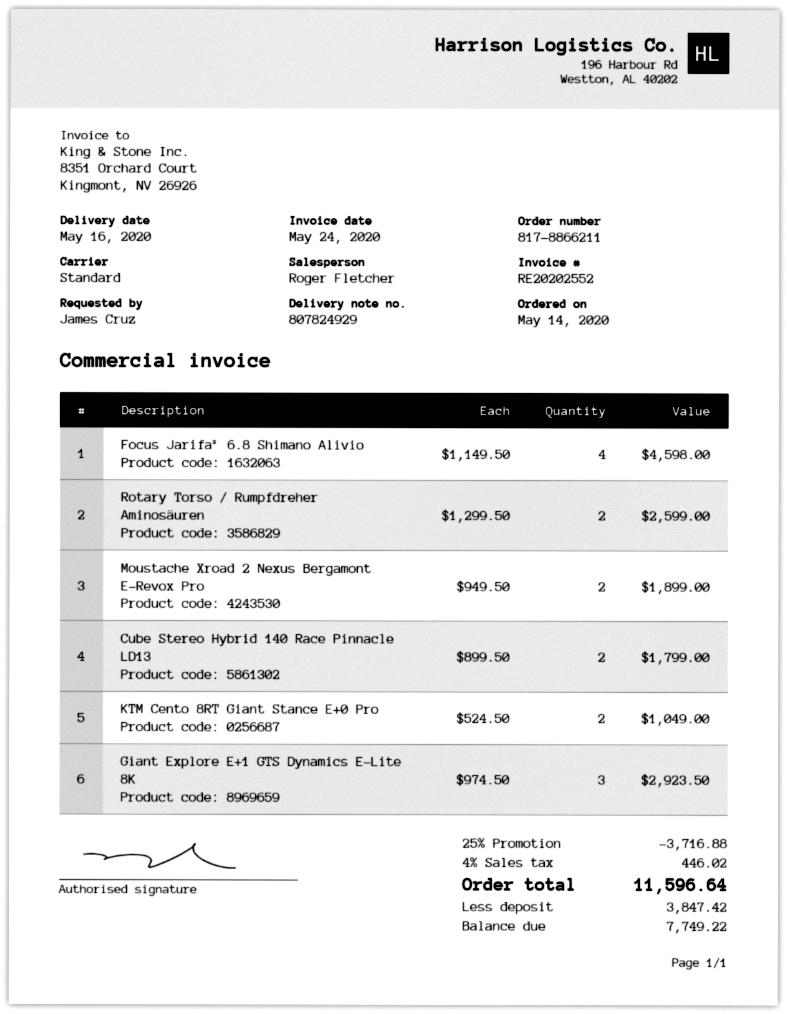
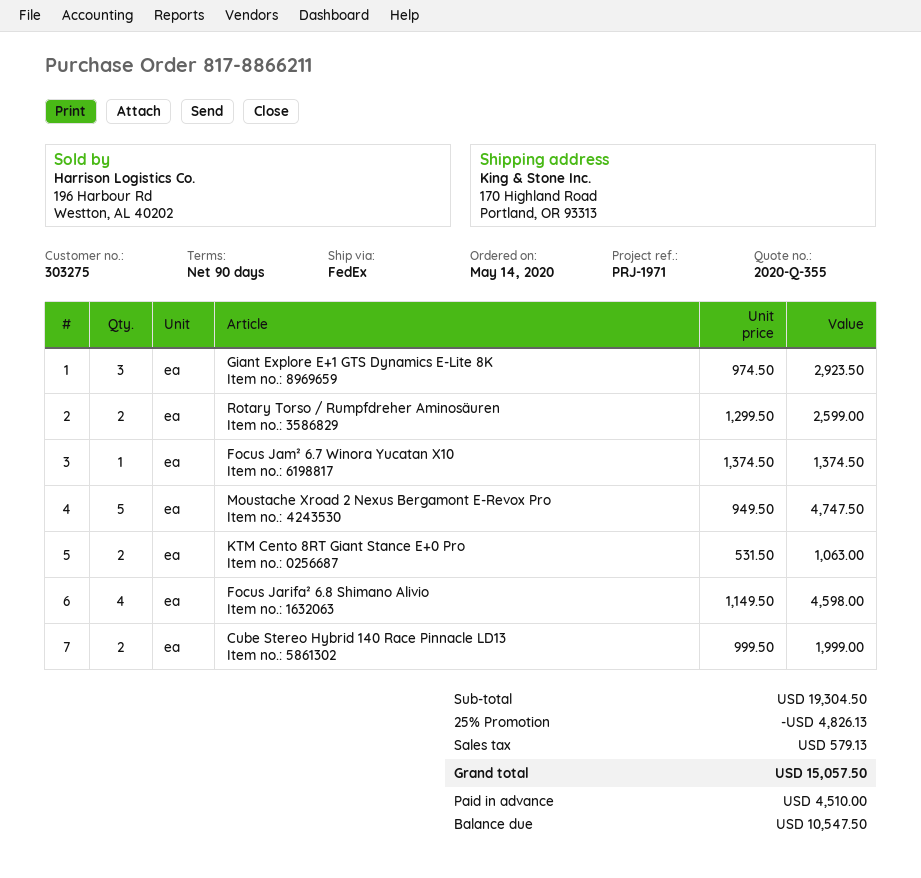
shipping method: standard -> FedEx
Moustache Xroad 2 Nexus Bergamont E-Revox Pro: 2 x 949.50 = 1899.00 -> 5 x 949.50 = 4747.50
Cube Stereo Hybrid 140 Race Pinnacle LD13: 2 x 899.50 = 1799.00 -> 2 x 999.50 = 1999.00
KTM Cento 8RT Giant Stance E+0 Pro: 2 x 524.50 = 1049.00 -> 2 x 531.50 = 1063.00
Focus Jam² 6.7 Winora Yucatan X10: none -> 1 x 1374.50 = 1374.50
discount: 25% = 3716.88 -> 25% = 4826.13
tax: 446.02 -> 579.13
total: 11596.64 -> 15057.50
deposit: 3847.42 -> 4510.00
balance: 7749.22 -> 10547.50

